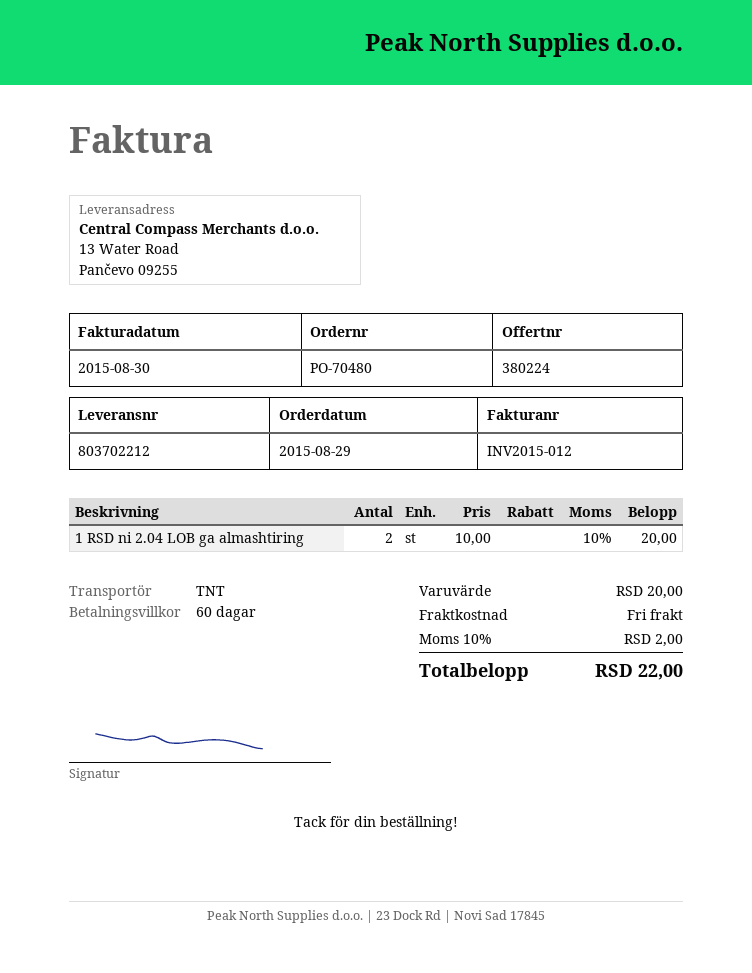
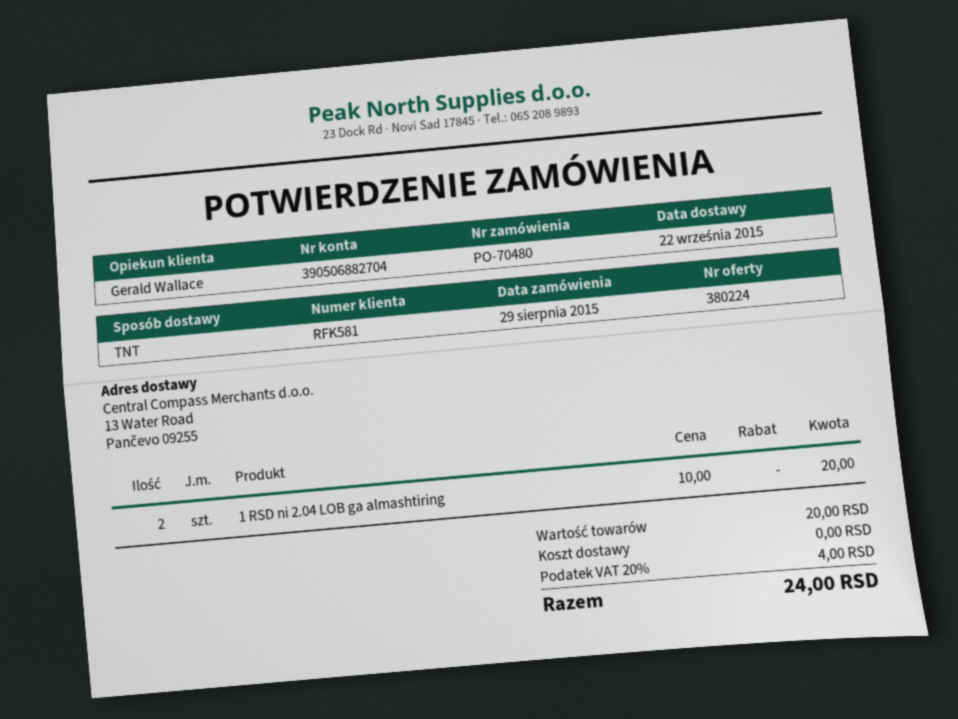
tax: 10% = 2.00 -> 20% = 4.00
total: 22.00 -> 24.00

